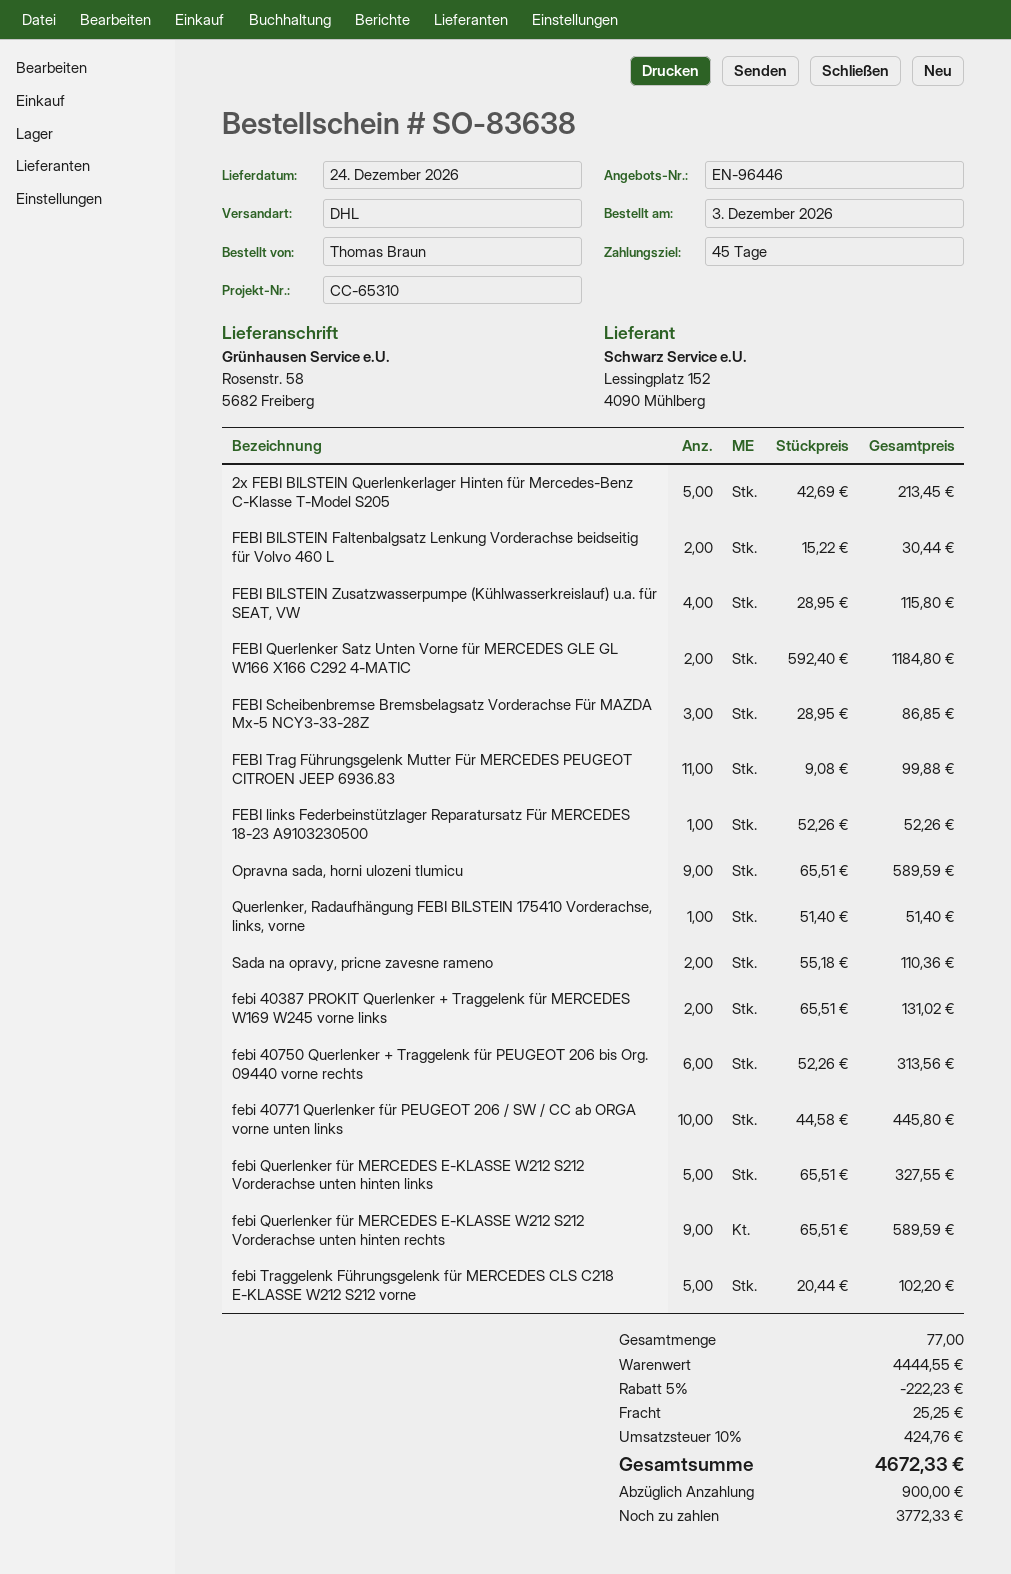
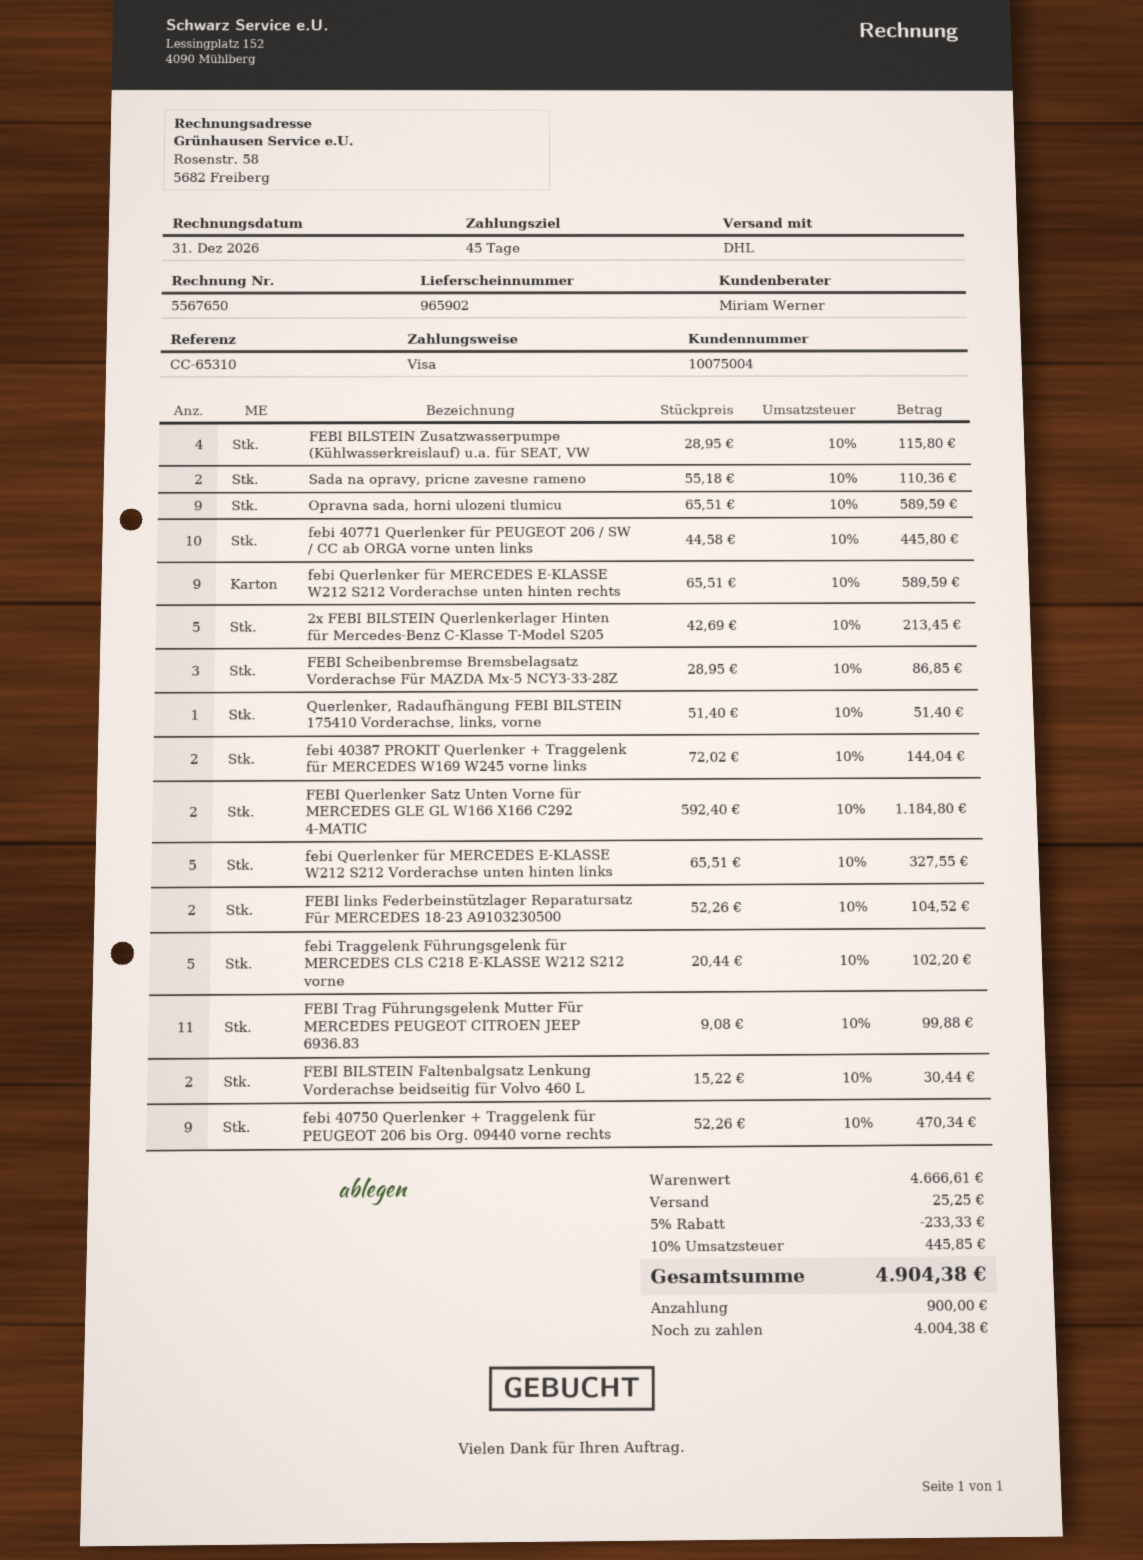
FEBI links Federbeinstützlager Reparatursatz Für MERCEDES 18-23 A9103230500: 1 x 52.26 = 52.26 -> 2 x 52.26 = 104.52
febi 40387 PROKIT Querlenker + Traggelenk für MERCEDES W169 W245 vorne links: 2 x 65.51 = 131.02 -> 2 x 72.02 = 144.04
febi 40750 Querlenker + Traggelenk für PEUGEOT 206 bis Org. 09440 vorne rechts: 6 x 52.26 = 313.56 -> 9 x 52.26 = 470.34
subtotal: 4444.55 -> 4666.61
discount: 5% = 222.23 -> 5% = 233.33
tax: 10% = 424.76 -> 10% = 445.85
total: 4672.33 -> 4904.38
balance: 3772.33 -> 4004.38

